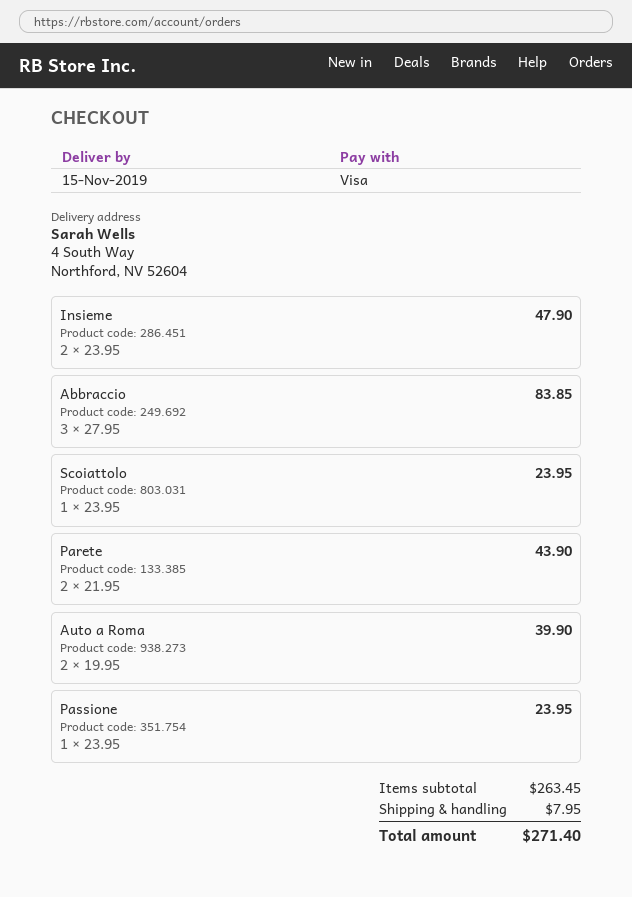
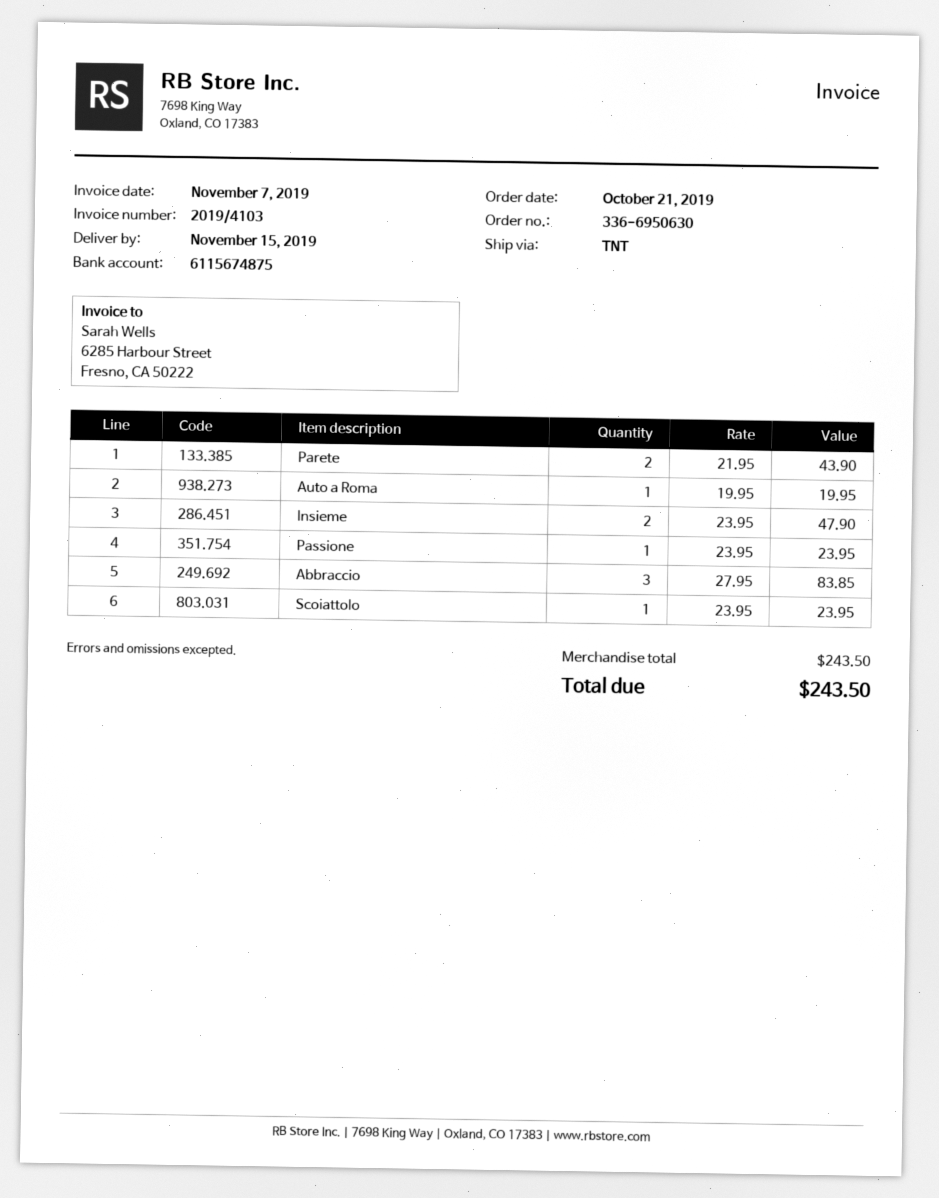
Auto a Roma: 2 x 19.95 = 39.90 -> 1 x 19.95 = 19.95
subtotal: 263.45 -> 243.50
shipping: 7.95 -> none
total: 271.40 -> 243.50

